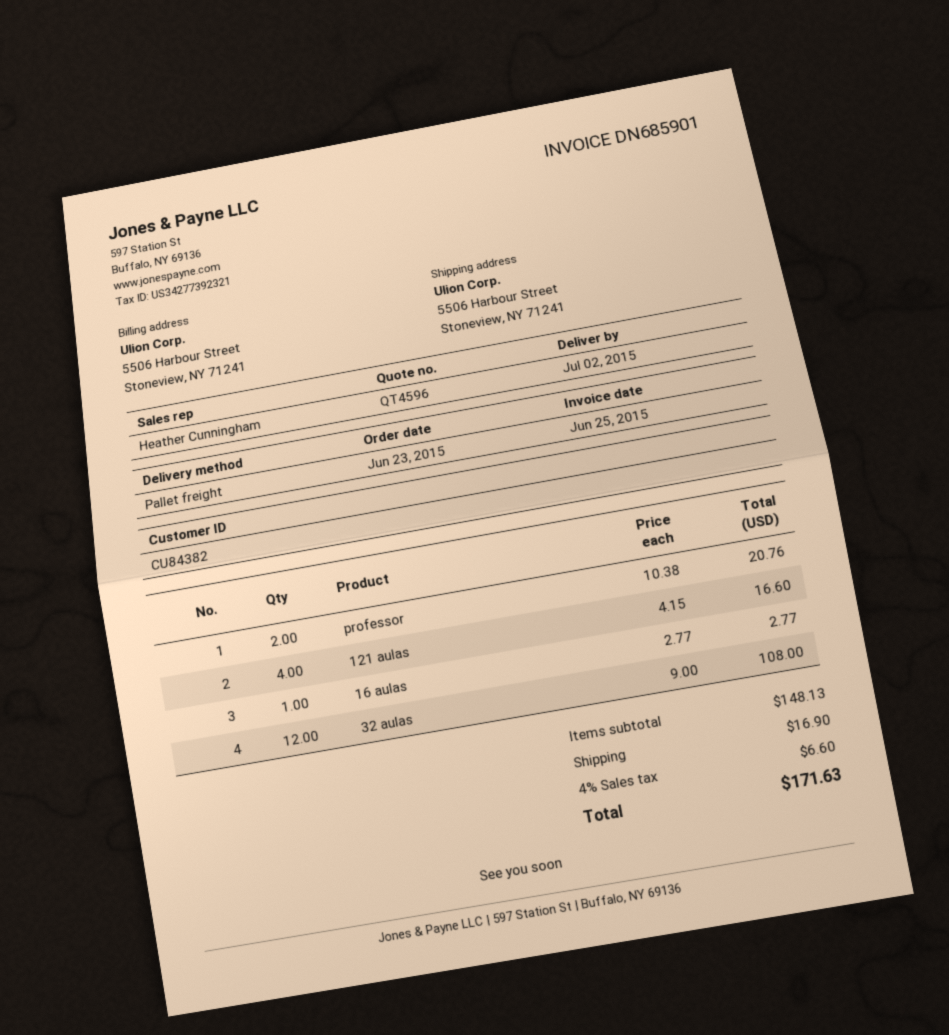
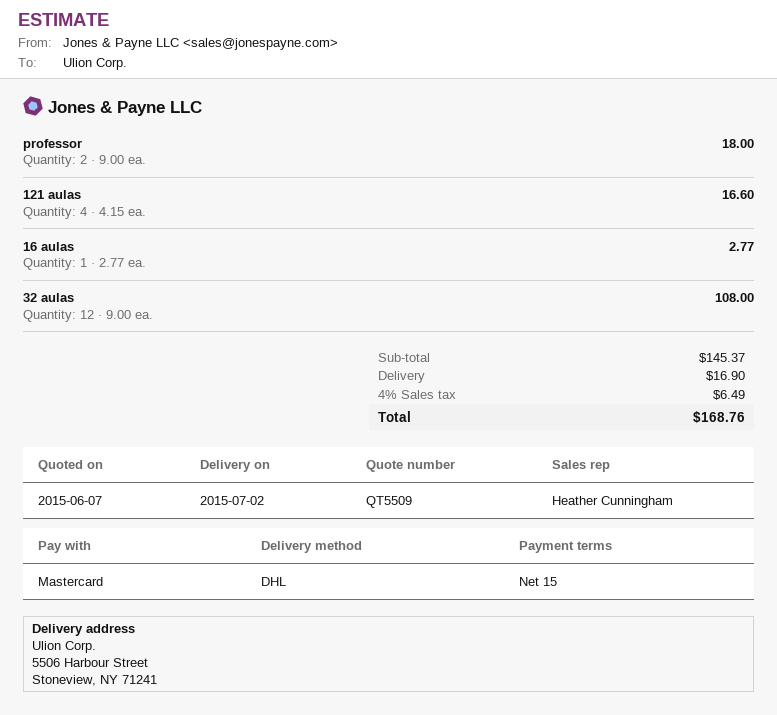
quote number: QT4596 -> QT5509
shipping method: pallet freight -> DHL
professor: 2 x 10.38 = 20.76 -> 2 x 9.00 = 18.00
subtotal: 148.13 -> 145.37
tax: 4% = 6.60 -> 4% = 6.49
total: 171.63 -> 168.76

